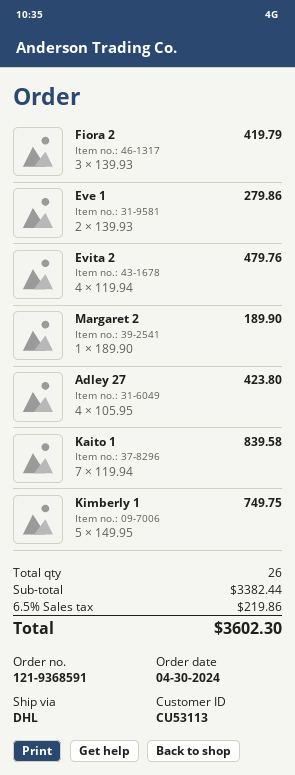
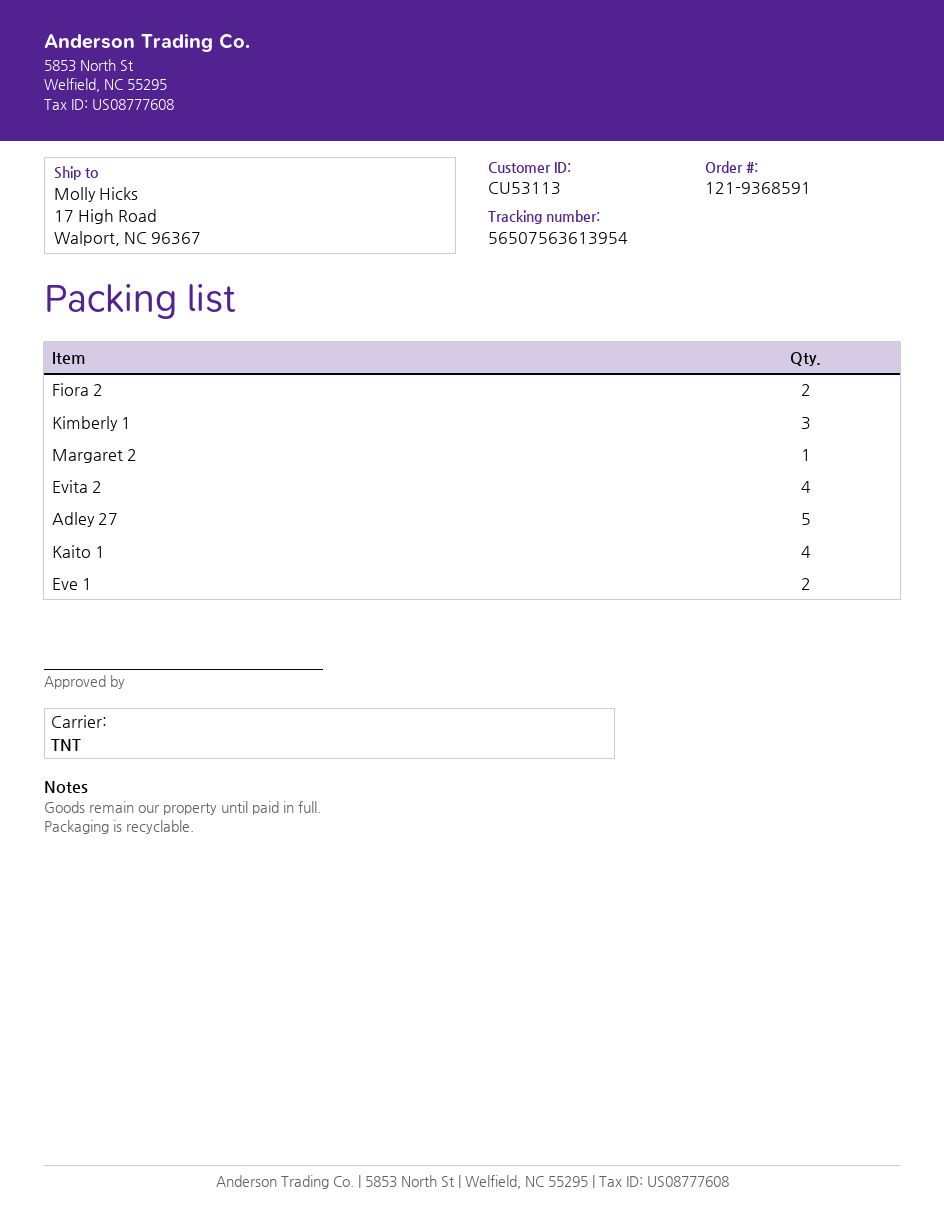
shipping method: DHL -> TNT
Fiora 2: 3 -> 2
Adley 27: 4 -> 5
Kaito 1: 7 -> 4
Kimberly 1: 5 -> 3

